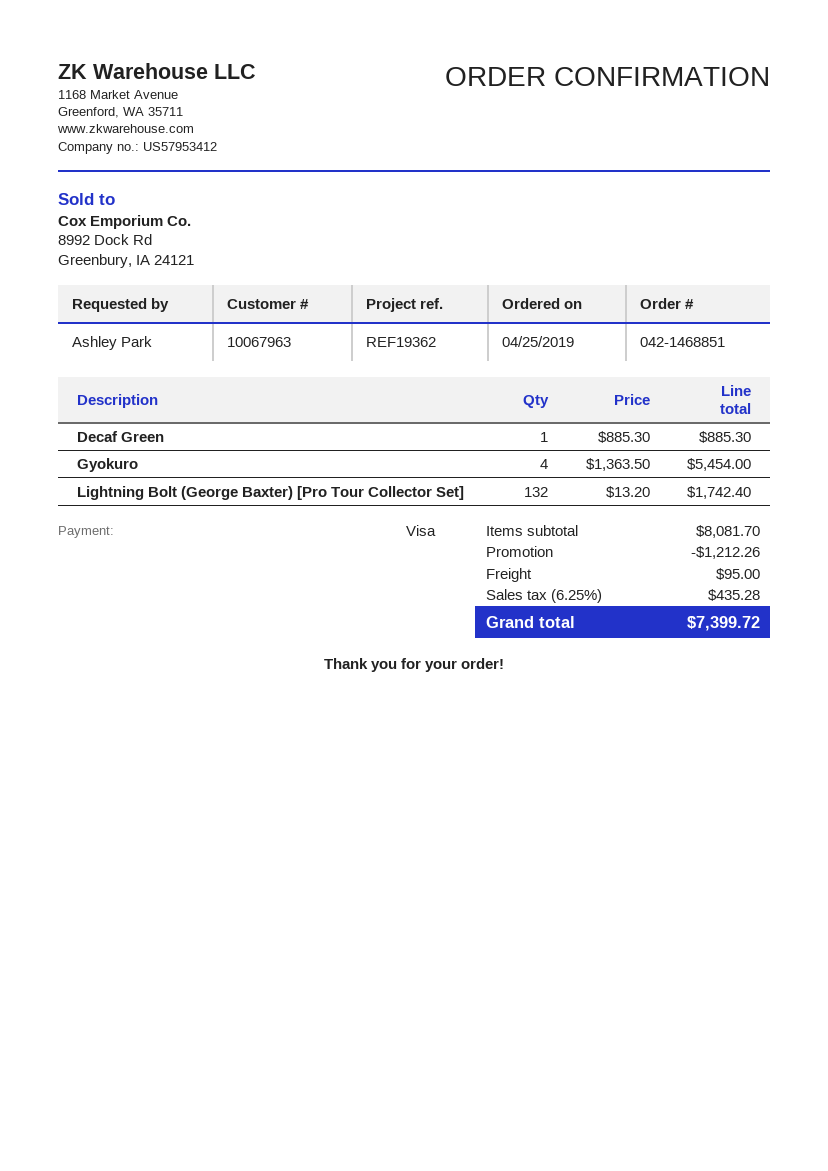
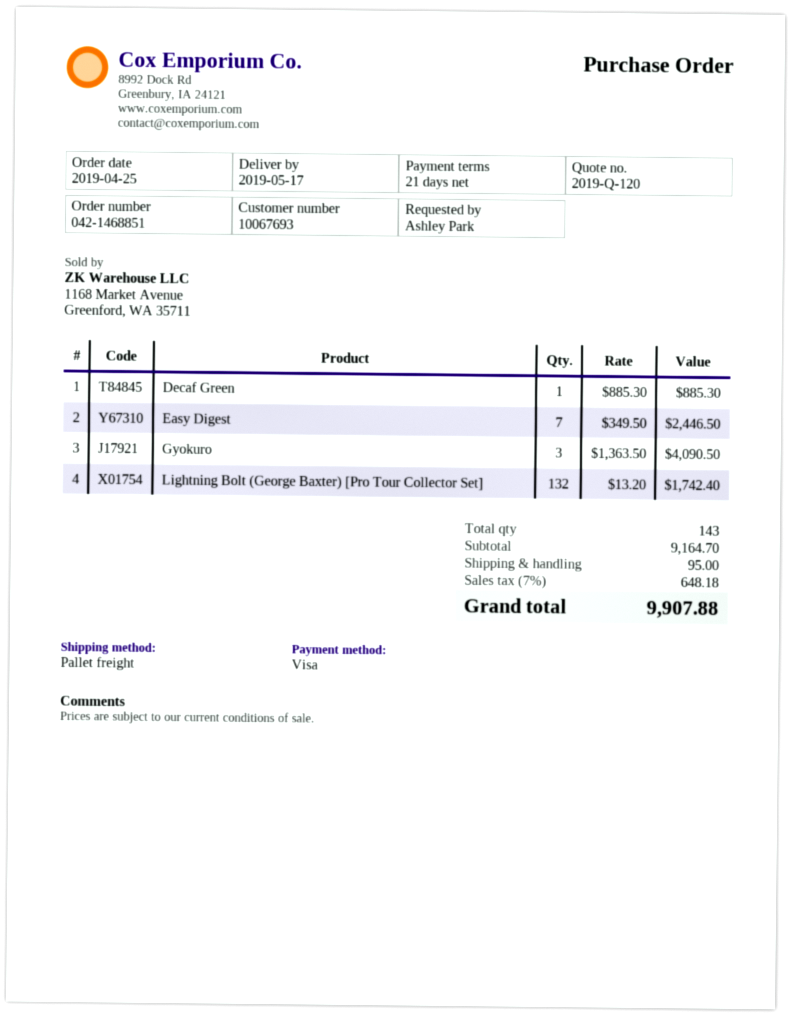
customer number: 10067963 -> 10067693
Gyokuro: 4 x 1363.50 = 5454.00 -> 3 x 1363.50 = 4090.50
Easy Digest: none -> 7 x 349.50 = 2446.50
subtotal: 8081.70 -> 9164.70
discount: 1212.26 -> none
tax: 6.25% = 435.28 -> 7% = 648.18
total: 7399.72 -> 9907.88

